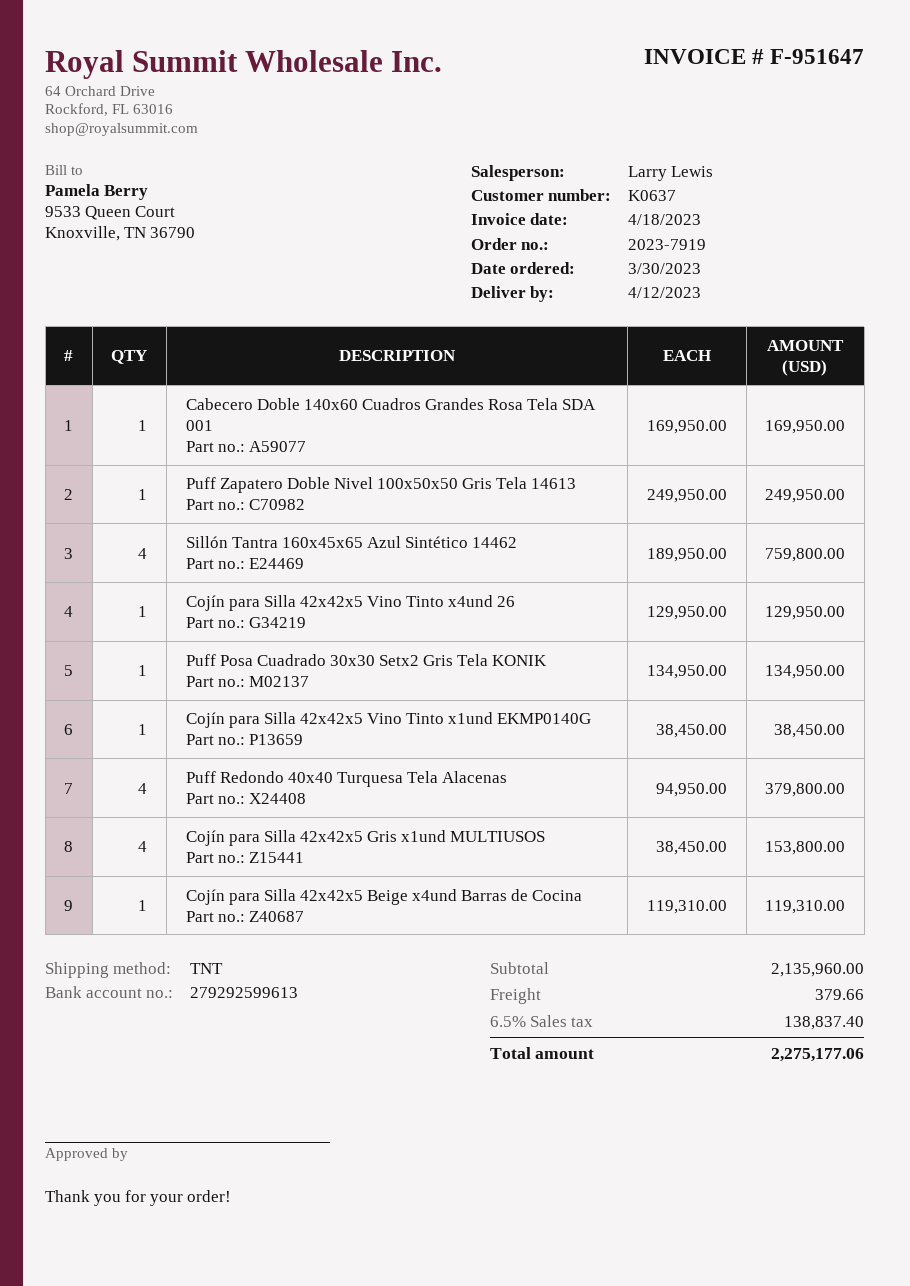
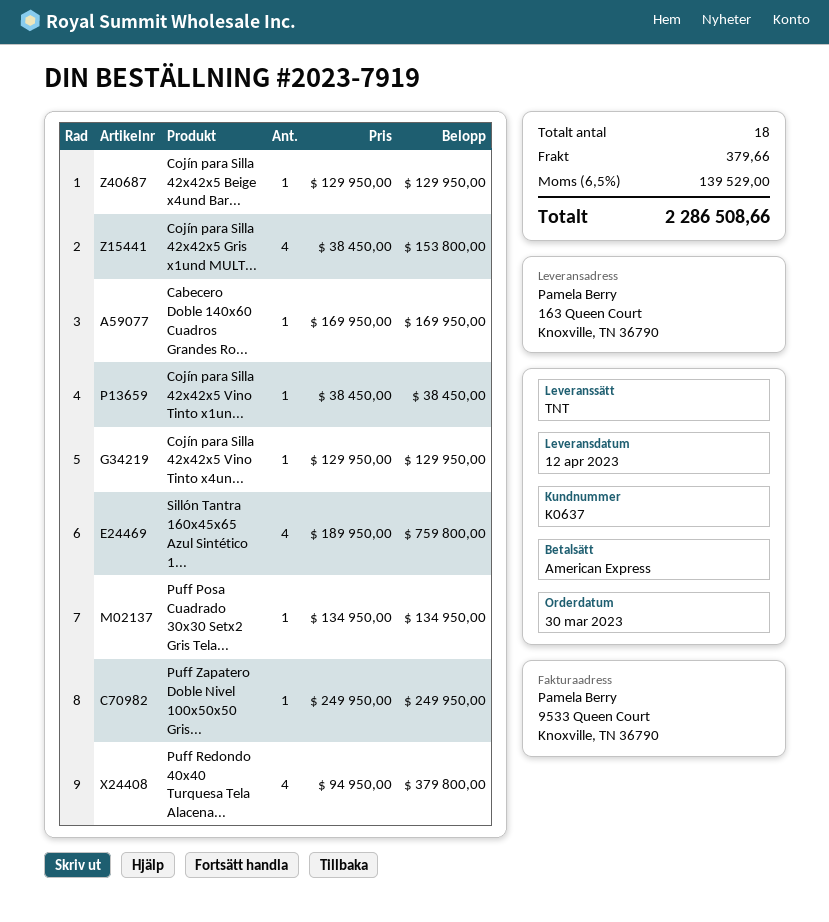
Cojín para Silla 42x42x5 Beige x4und Barras de Cocina: 1 x 119310.00 = 119310.00 -> 1 x 129950.00 = 129950.00
tax: 6.5% = 138837.40 -> 6.5% = 139529.00
total: 2275177.06 -> 2286508.66

